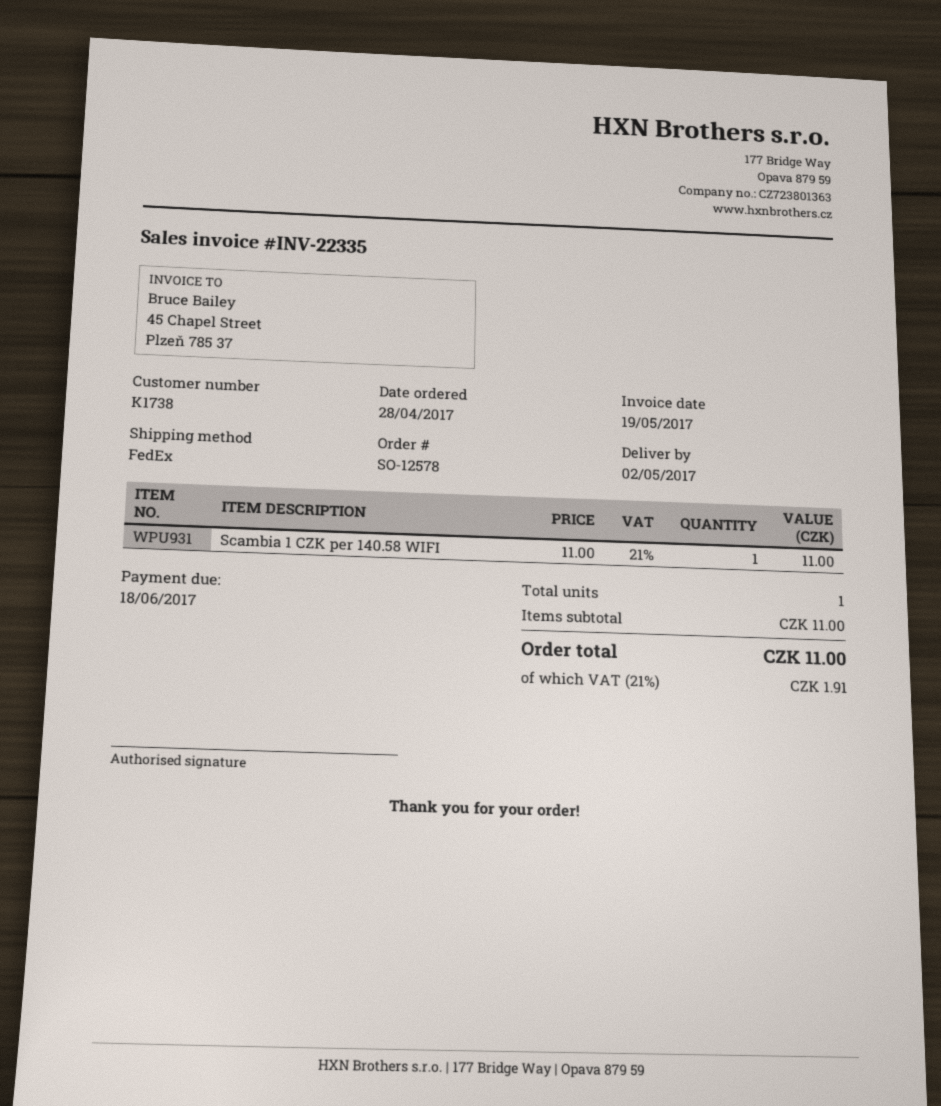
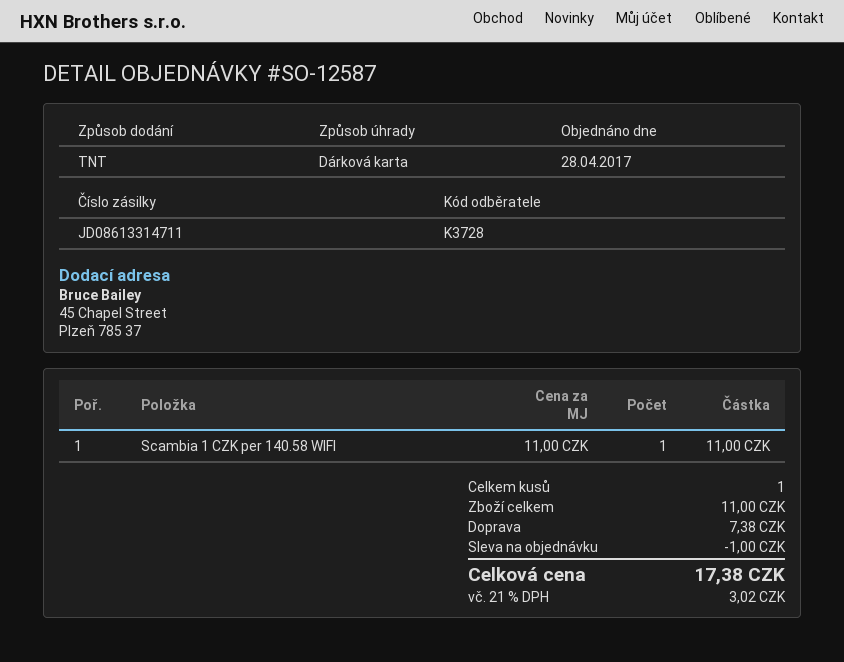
order number: SO-12578 -> SO-12587
customer number: K1738 -> K3728
shipping method: FedEx -> TNT
discount: none -> 1.00
shipping: none -> 7.38
tax: 21% = 1.91 -> 21% = 3.02
total: 11.00 -> 17.38

